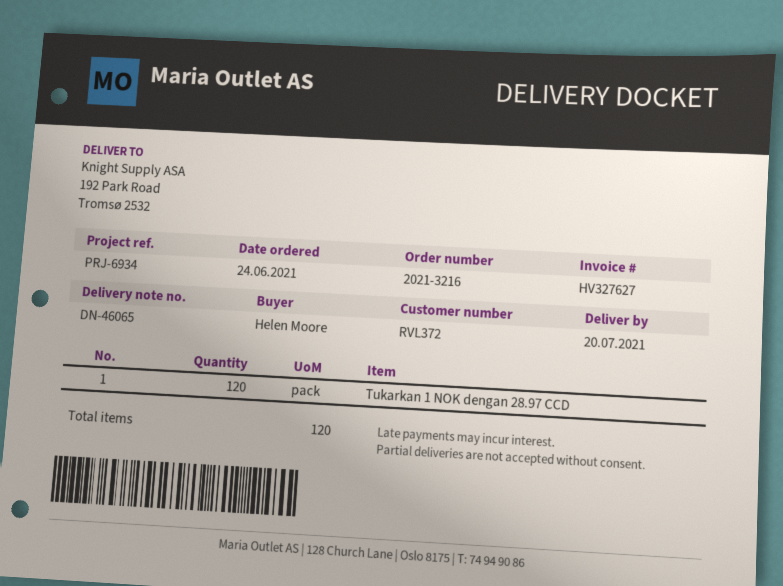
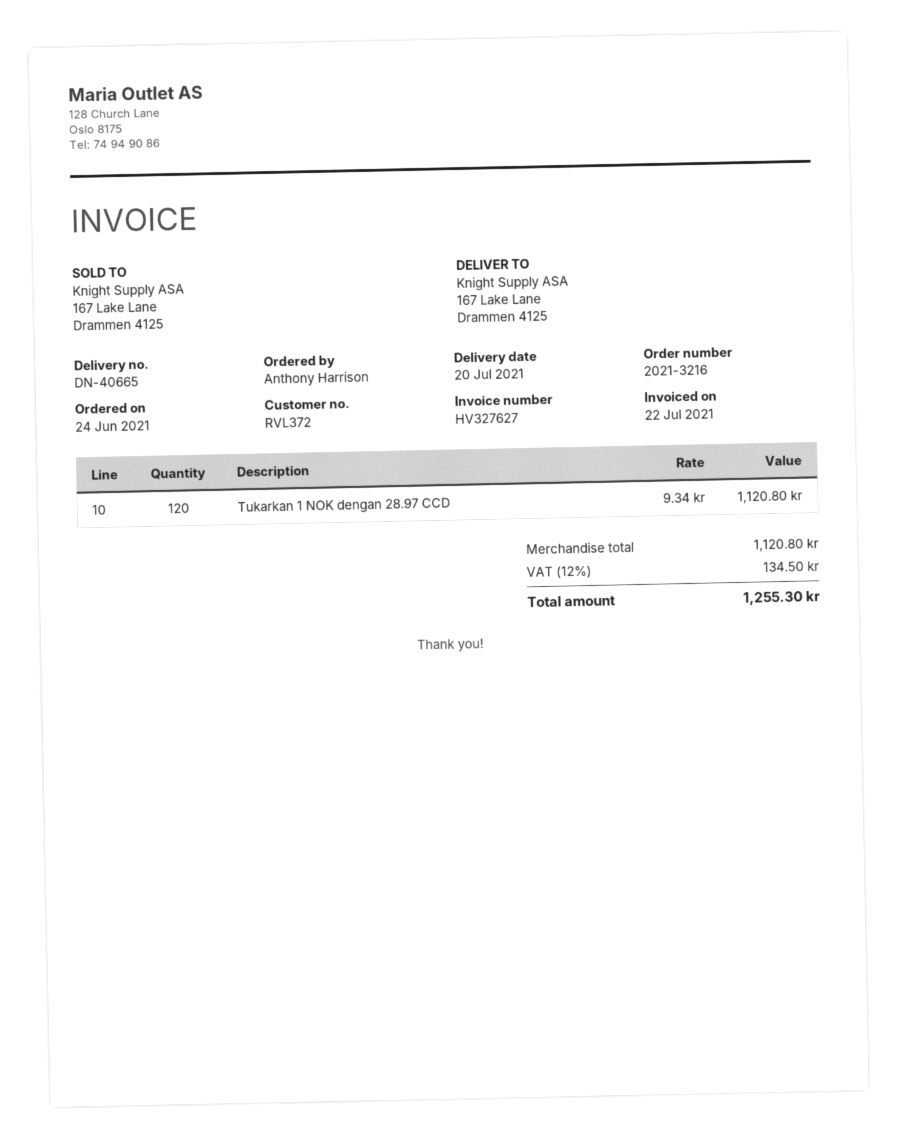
delivery note number: DN-46065 -> DN-40665
ordered by: Helen Moore -> Anthony Harrison
ship to: 192 Park Road, Tromsø 2532 -> 167 Lake Lane, Drammen 4125

